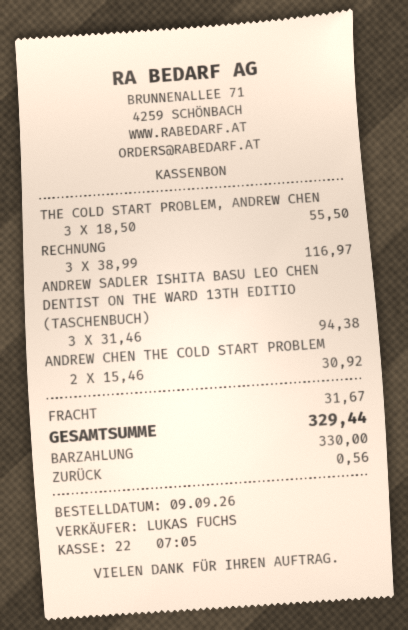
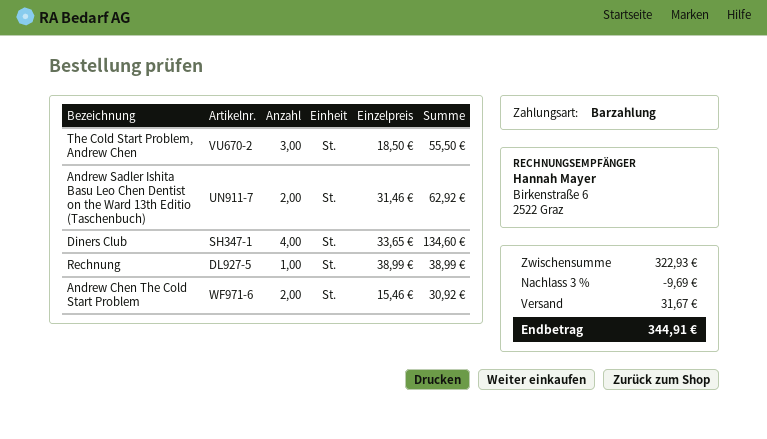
RECHNUNG: 3 x 38.99 = 116.97 -> 1 x 38.99 = 38.99
ANDREW SADLER ISHITA BASU LEO CHEN DENTIST ON THE WARD 13TH EDITIO (TASCHENBUCH): 3 x 31.46 = 94.38 -> 2 x 31.46 = 62.92
Diners Club: none -> 4 x 33.65 = 134.60
discount: none -> 3% = 9.69
total: 329.44 -> 344.91

